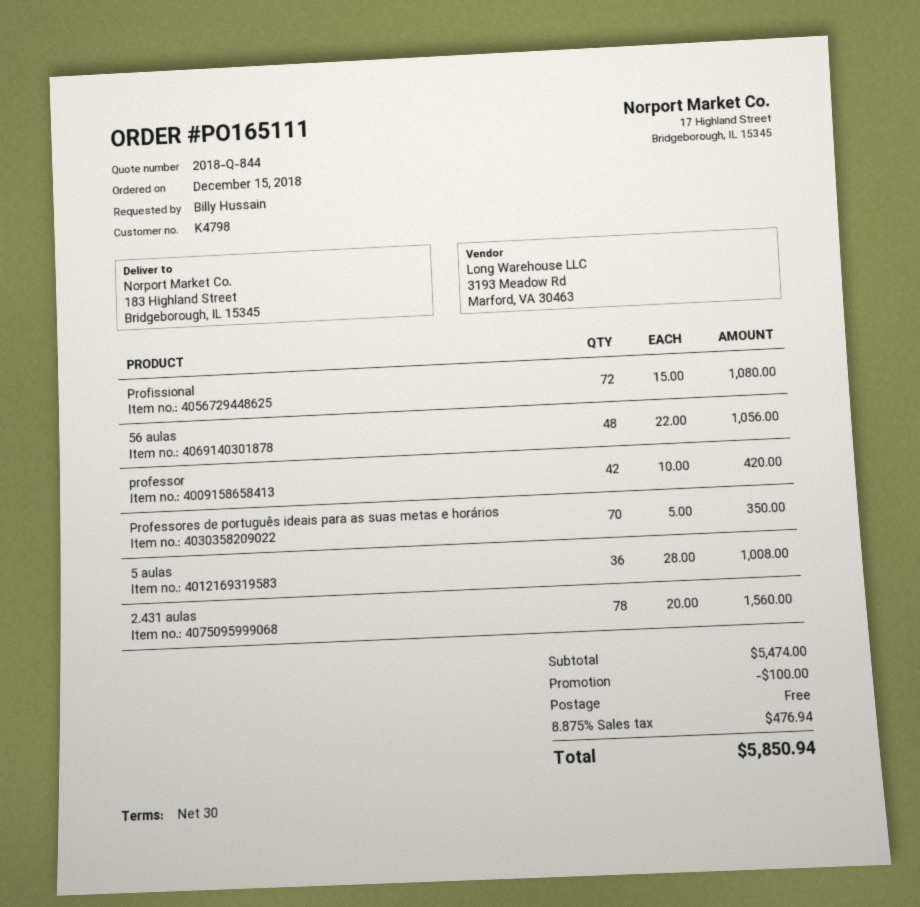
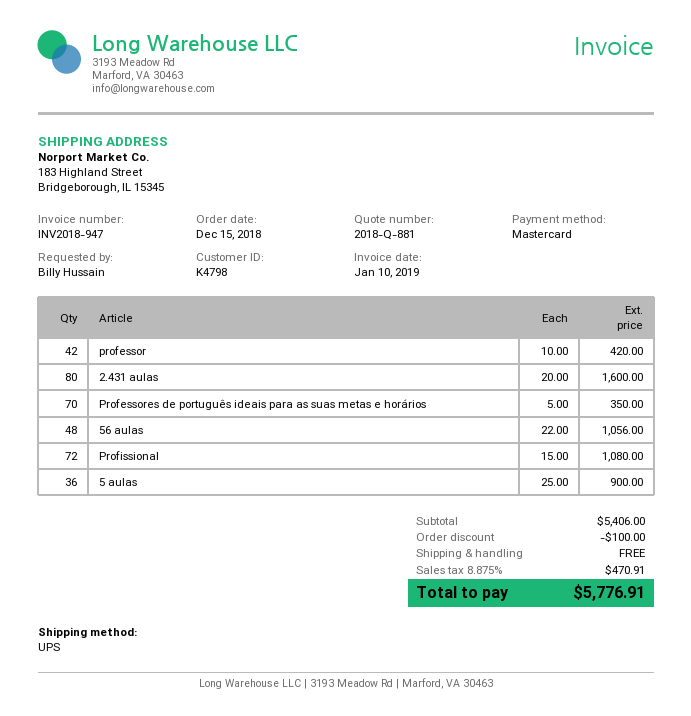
quote number: 2018-Q-844 -> 2018-Q-881
5 aulas: 36 x 28.00 = 1008.00 -> 36 x 25.00 = 900.00
2.431 aulas: 78 x 20.00 = 1560.00 -> 80 x 20.00 = 1600.00
subtotal: 5474.00 -> 5406.00
tax: 8.875% = 476.94 -> 8.875% = 470.91
total: 5850.94 -> 5776.91

